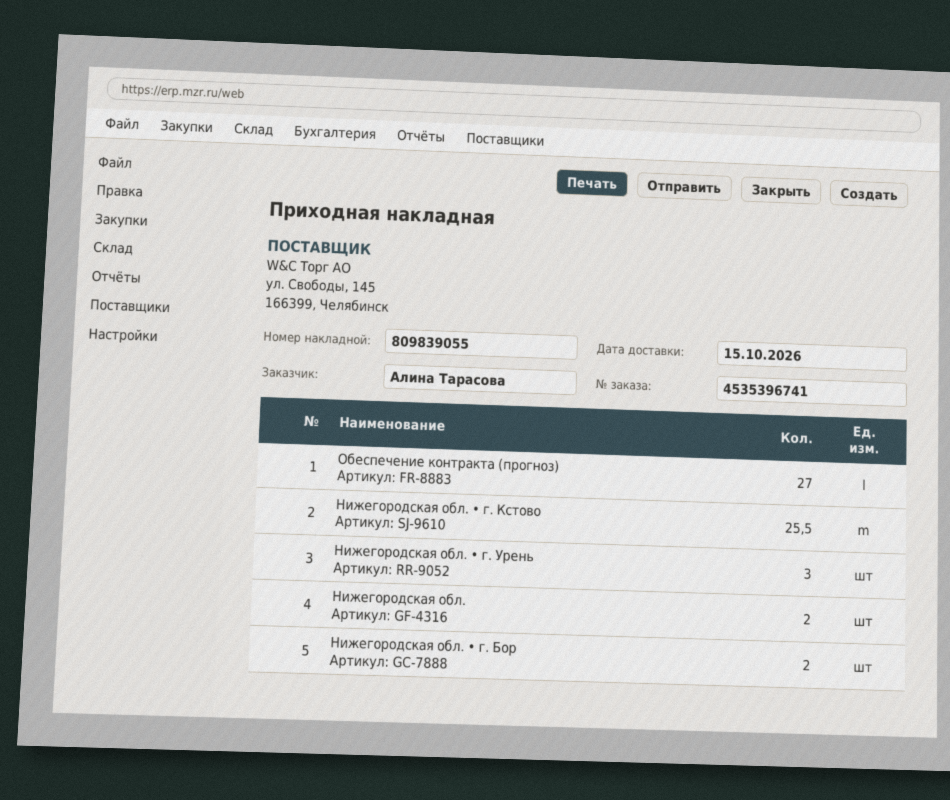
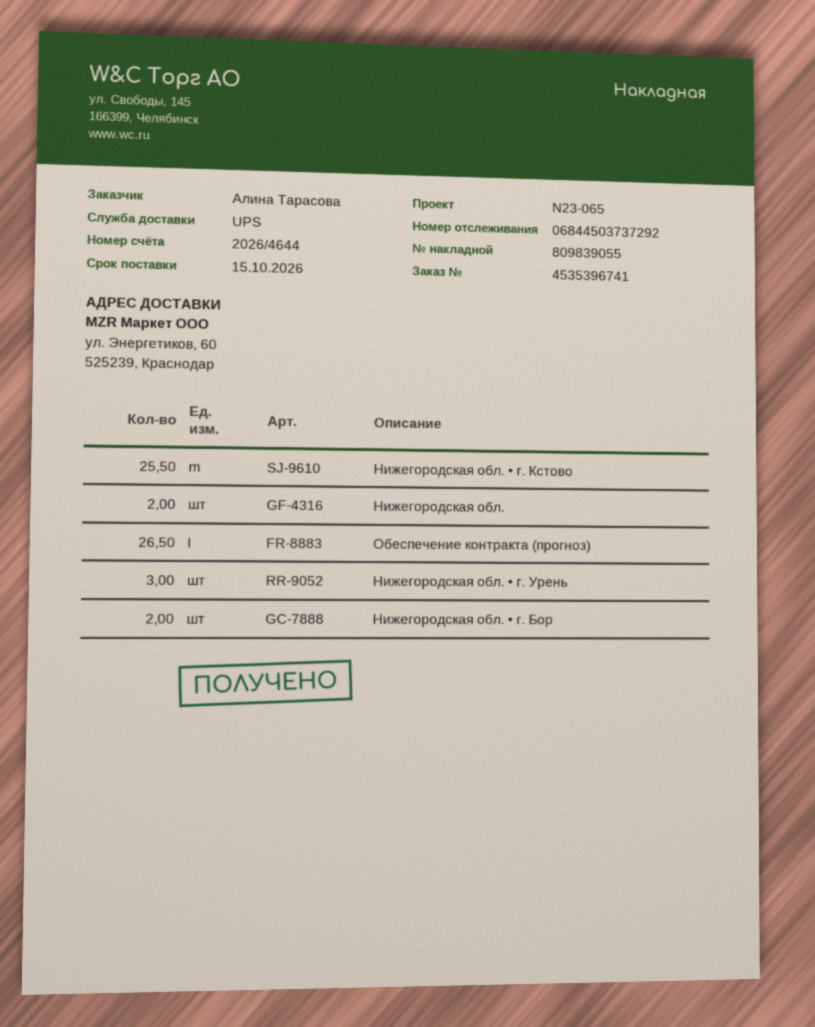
Обеспечение контракта (прогноз): 27 -> 26.5

